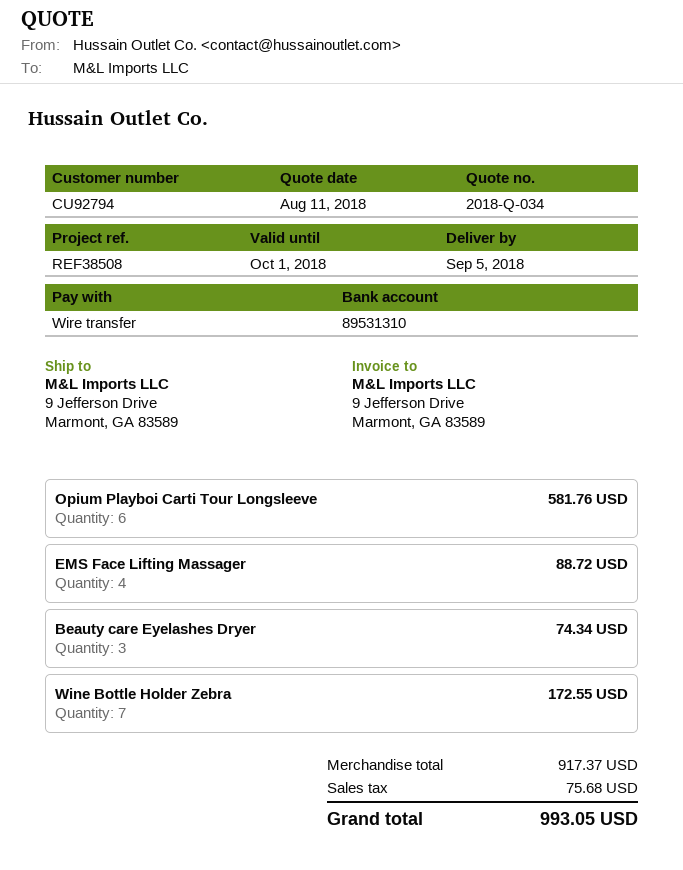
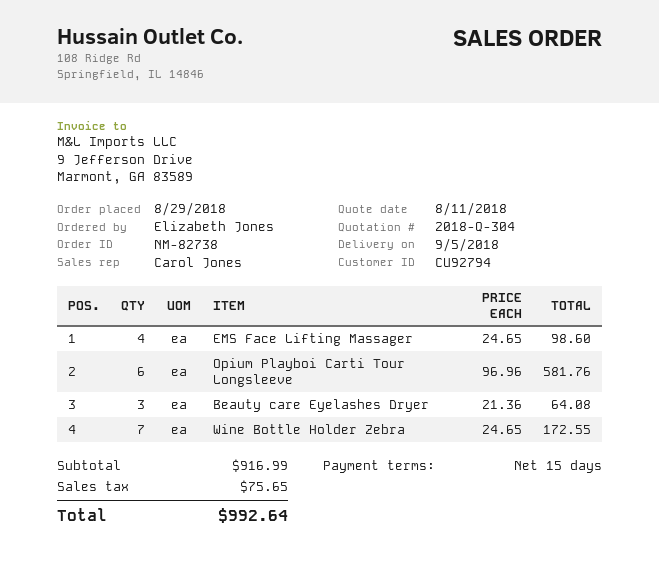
quote number: 2018-Q-034 -> 2018-Q-304
EMS Face Lifting Massager: 4 for 88.72 -> 4 for 98.60
Beauty care Eyelashes Dryer: 3 for 74.34 -> 3 for 64.08
subtotal: 917.37 -> 916.99
tax: 75.68 -> 75.65
total: 993.05 -> 992.64

